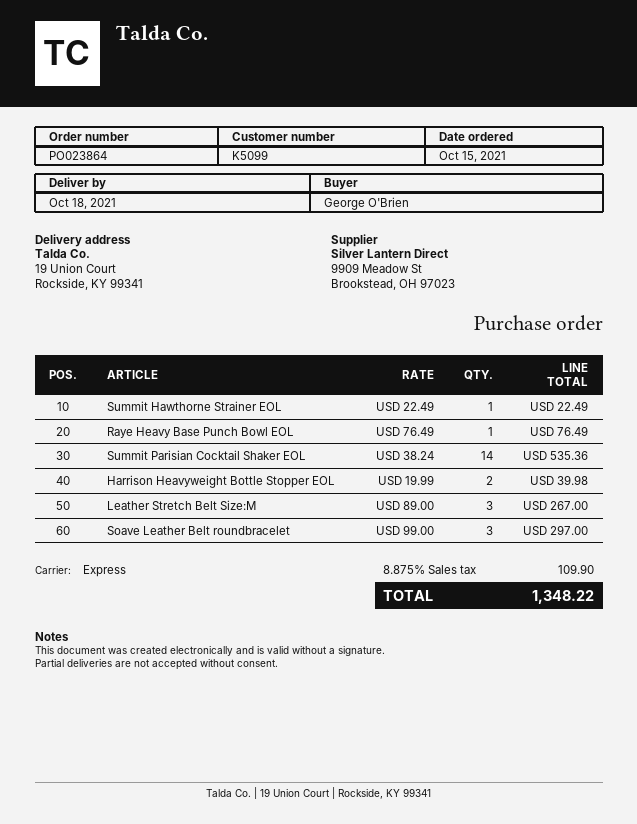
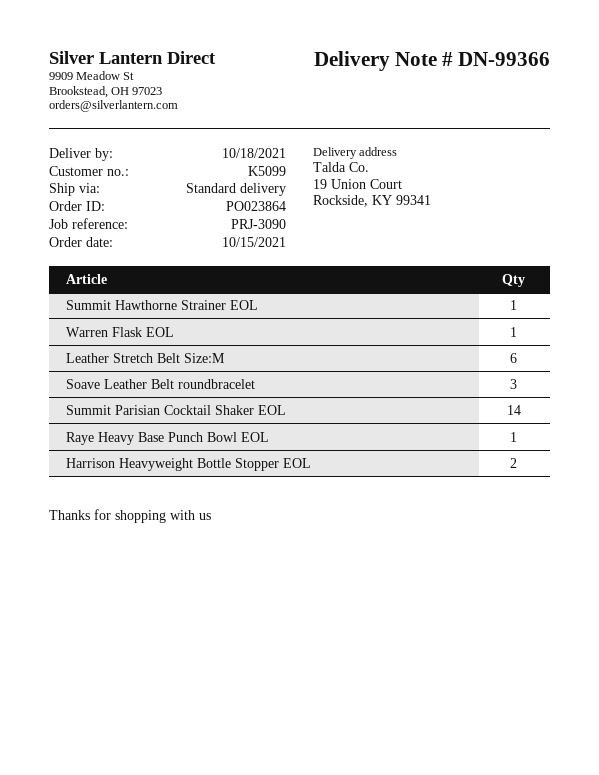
shipping method: express -> standard
Leather Stretch Belt Size:M: 3 -> 6
Warren Flask EOL: none -> 1

